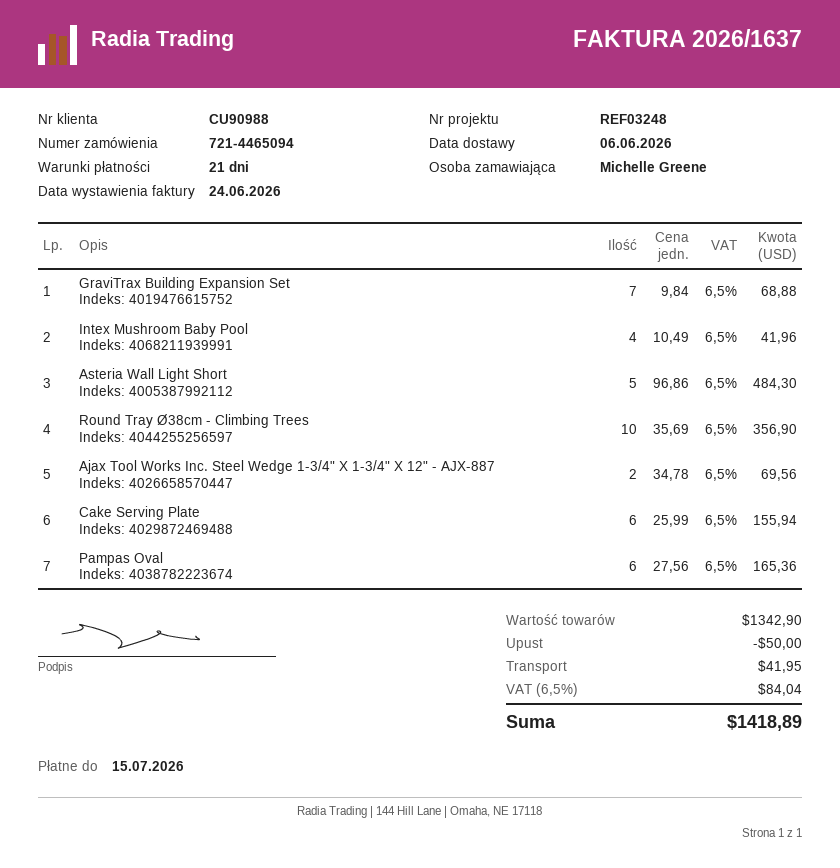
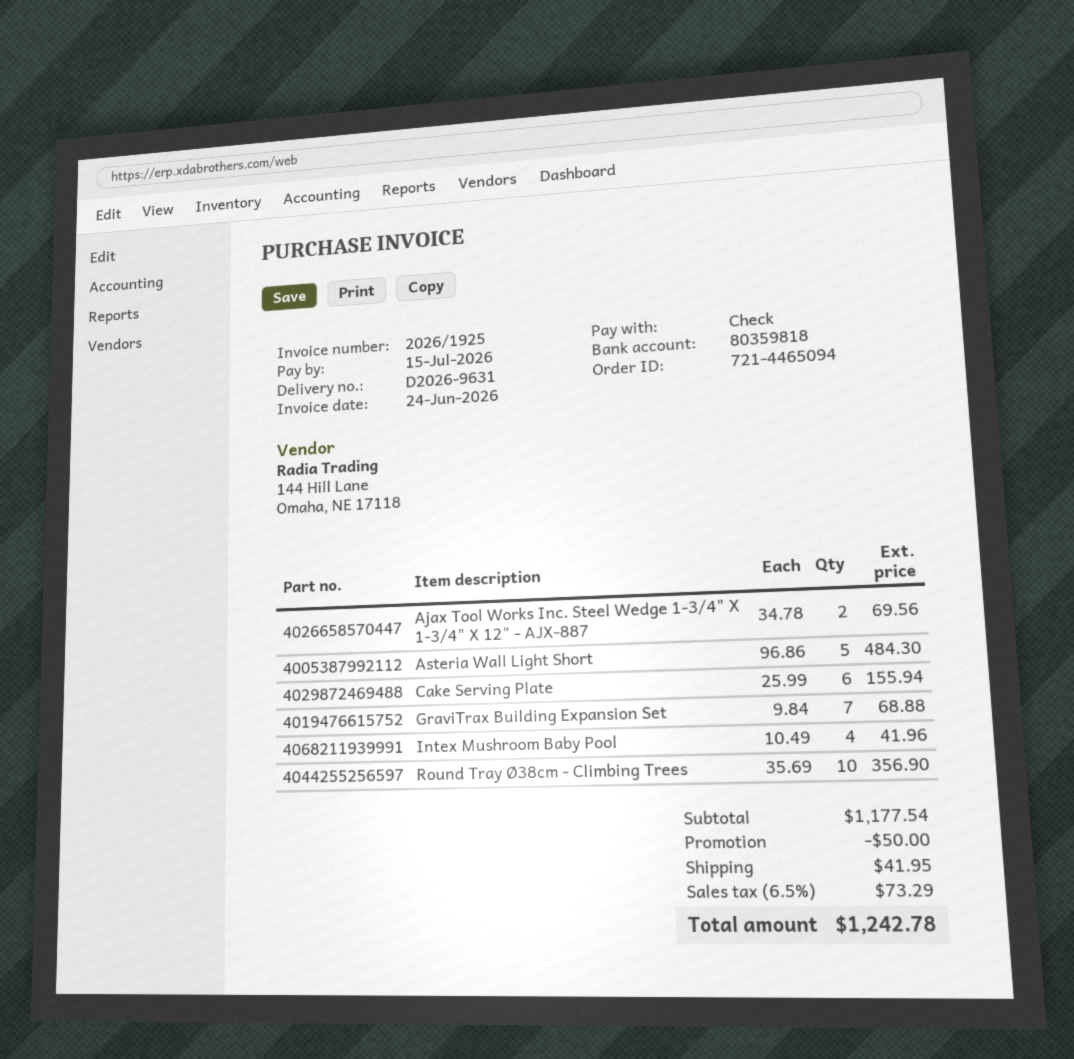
invoice number: 2026/1637 -> 2026/1925
Pampas Oval: 6 x 27.56 = 165.36 -> none
subtotal: 1342.90 -> 1177.54
tax: 6.5% = 84.04 -> 6.5% = 73.29
total: 1418.89 -> 1242.78

